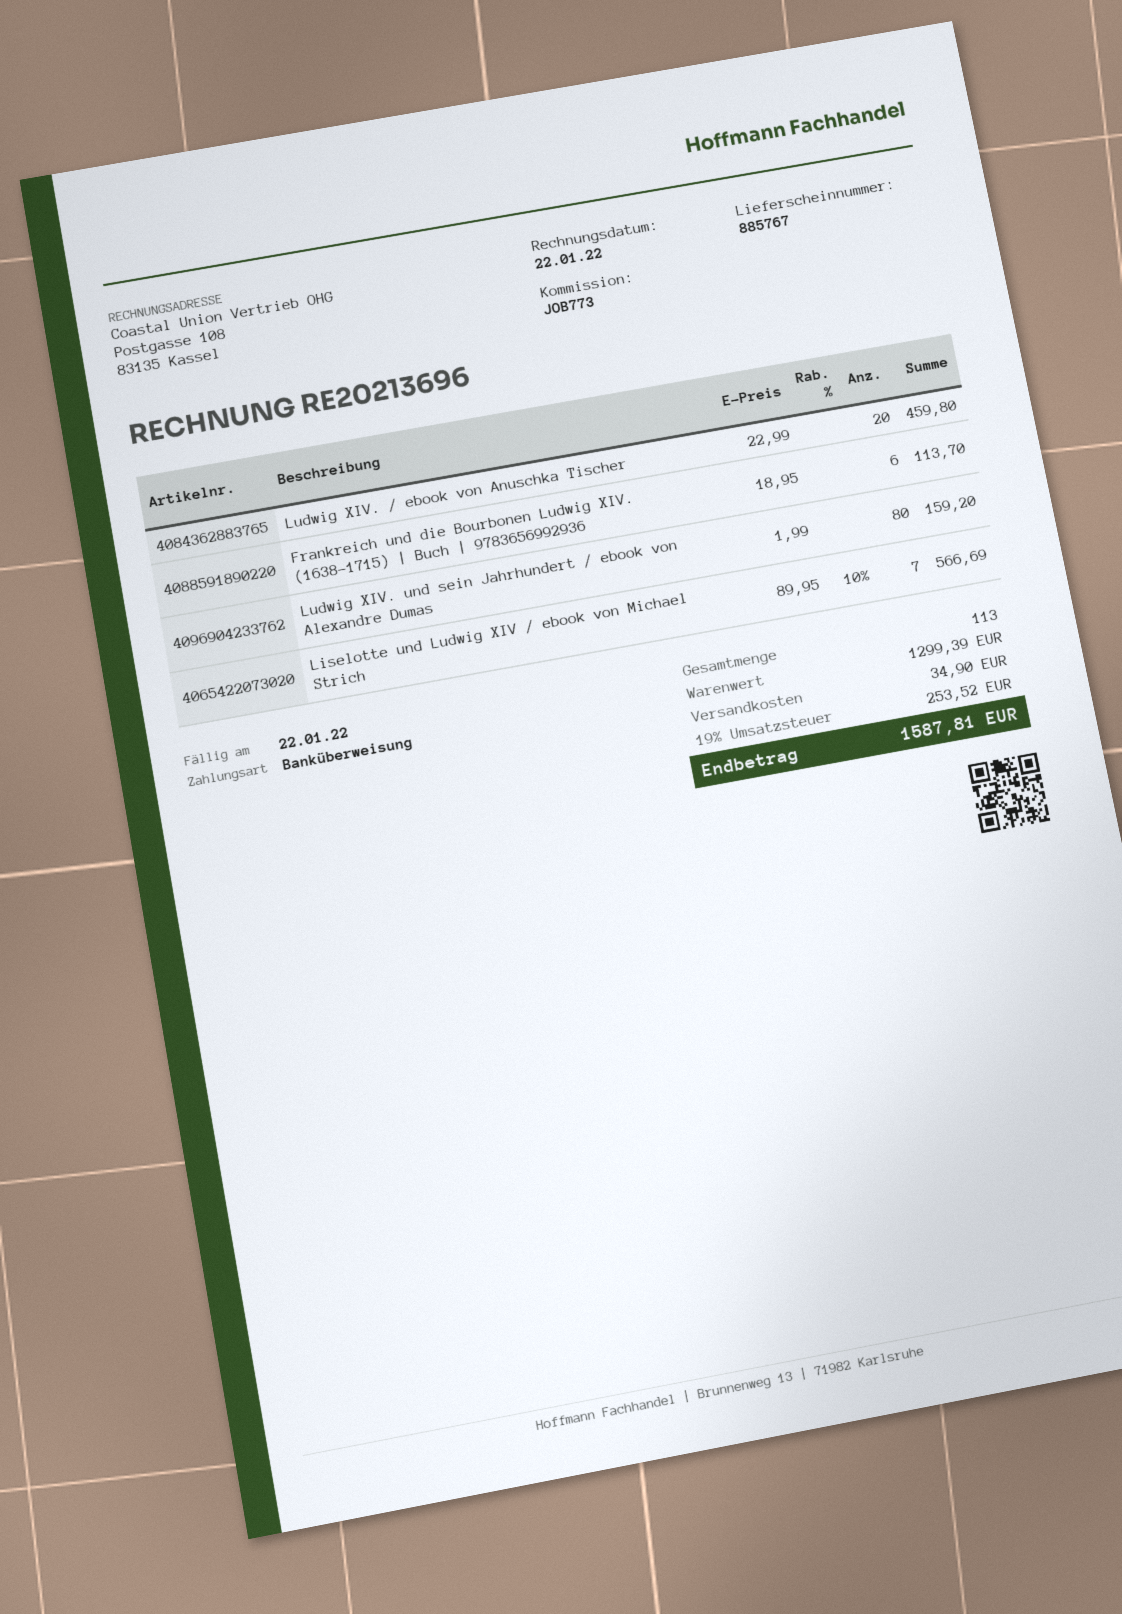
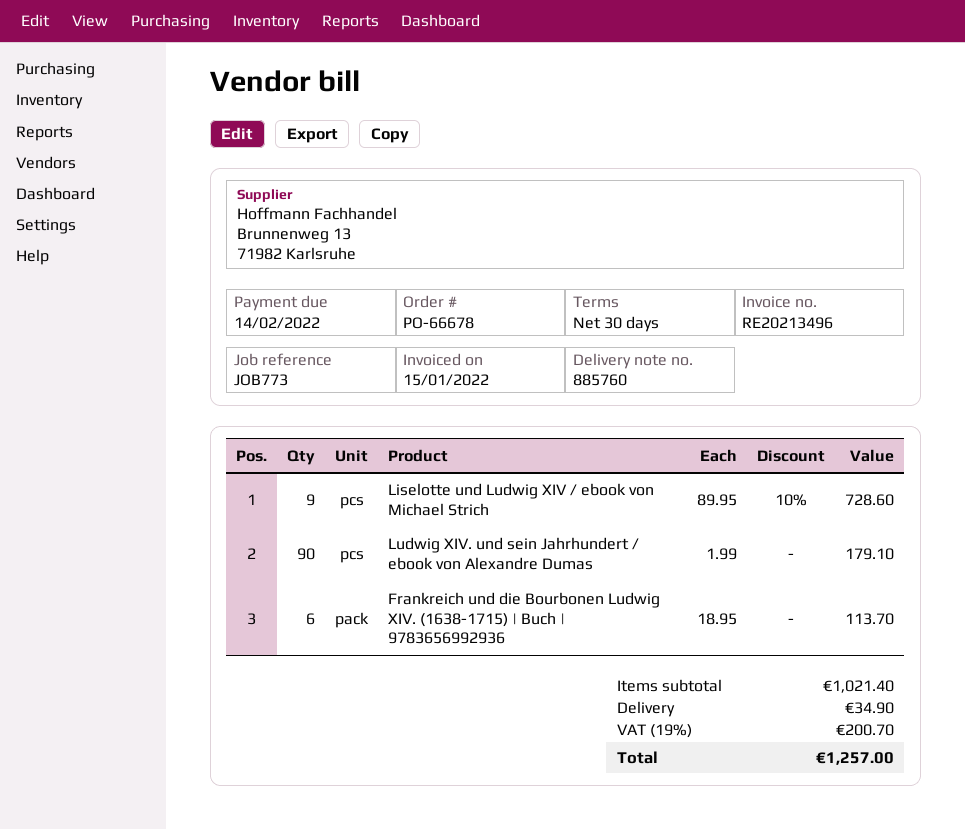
delivery note number: 885767 -> 885760
invoice number: RE20213696 -> RE20213496
invoice date: 2022-01-22 -> 2022-01-15
due date: 2022-01-22 -> 2022-02-14
Ludwig XIV. / ebook von Anuschka Tischer: 20 x 22.99 = 459.80 -> none
Ludwig XIV. und sein Jahrhundert / ebook von Alexandre Dumas: 80 x 1.99 = 159.20 -> 90 x 1.99 = 179.10
Liselotte und Ludwig XIV / ebook von Michael Strich: 7 x 89.95 - 10% = 566.69 -> 9 x 89.95 - 10% = 728.60
subtotal: 1299.39 -> 1021.40
tax: 19% = 253.52 -> 19% = 200.70
total: 1587.81 -> 1257.00

